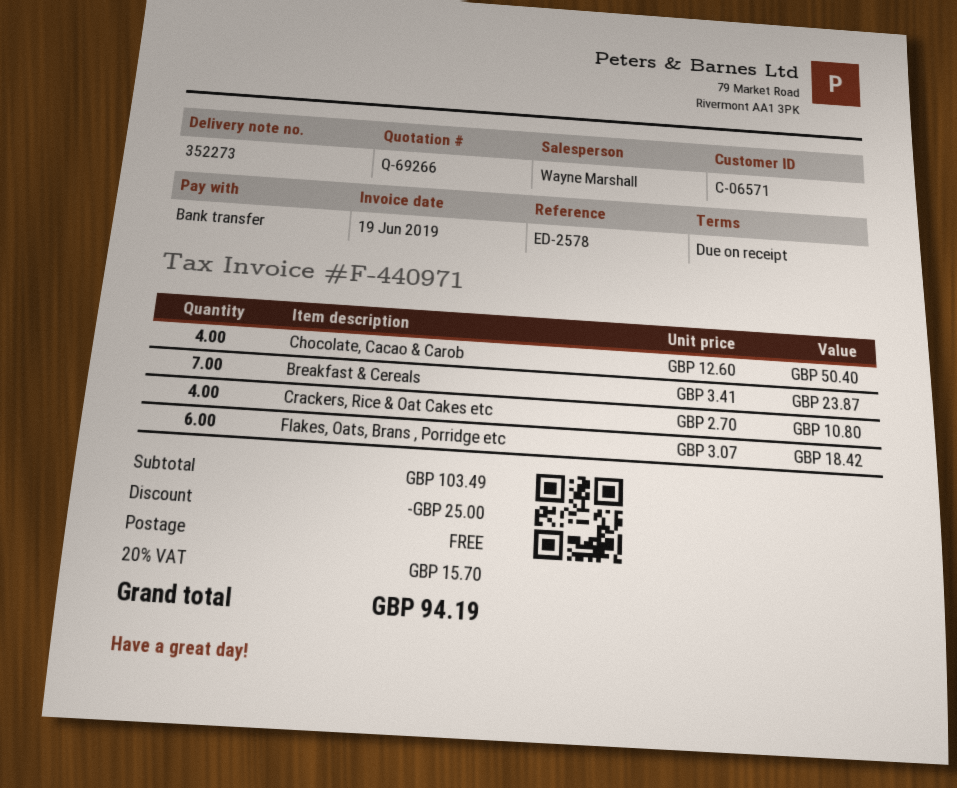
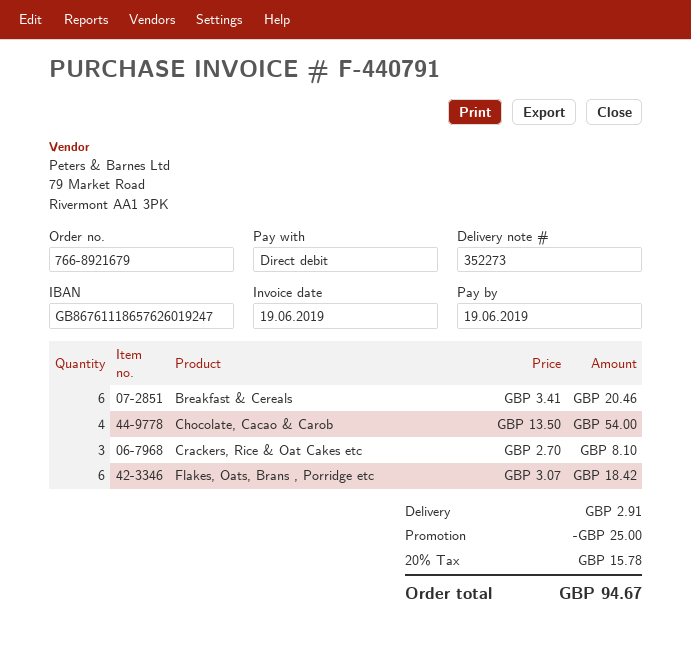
invoice number: F-440971 -> F-440791
payment method: bank transfer -> direct debit
Chocolate, Cacao & Carob: 4 x 12.60 = 50.40 -> 4 x 13.50 = 54.00
Breakfast & Cereals: 7 x 3.41 = 23.87 -> 6 x 3.41 = 20.46
Crackers, Rice & Oat Cakes etc: 4 x 2.70 = 10.80 -> 3 x 2.70 = 8.10
shipping: 0.00 -> 2.91
tax: 20% = 15.70 -> 20% = 15.78
total: 94.19 -> 94.67

